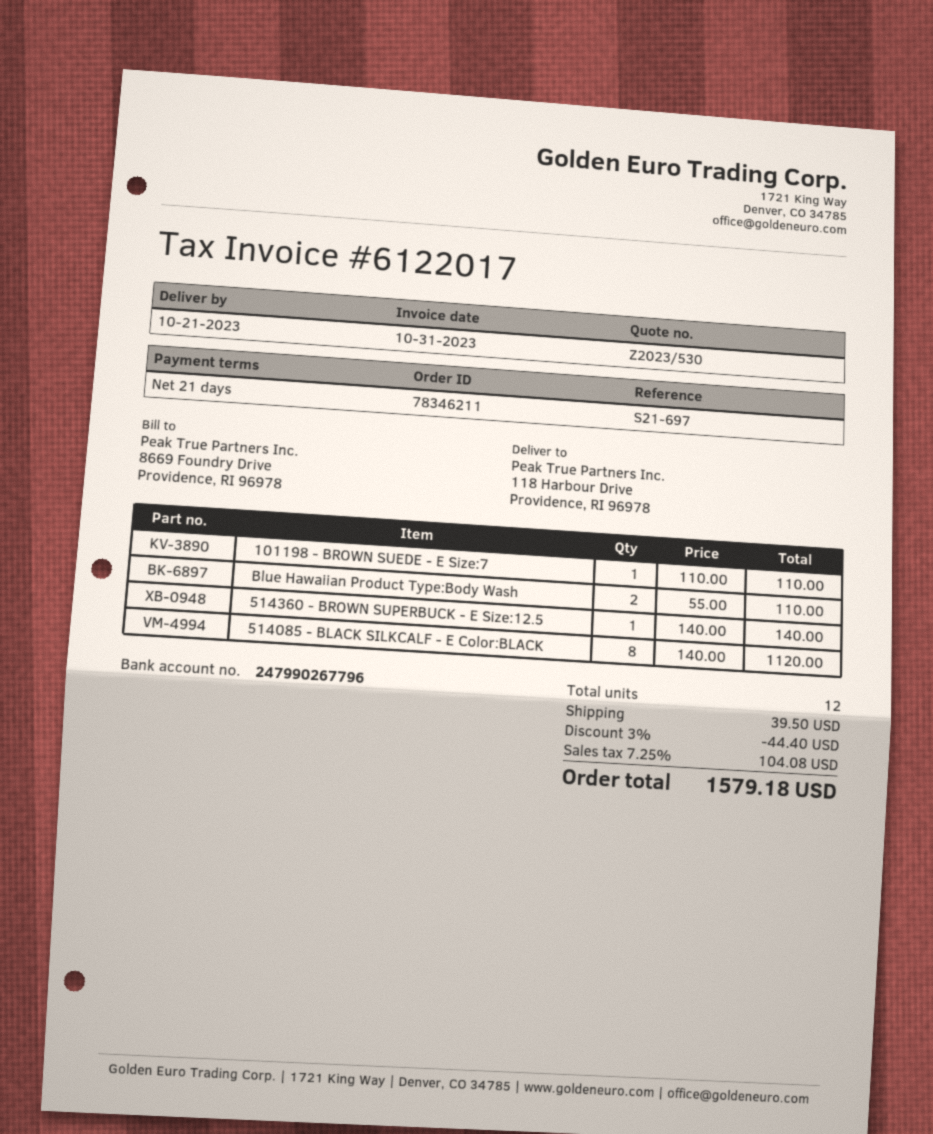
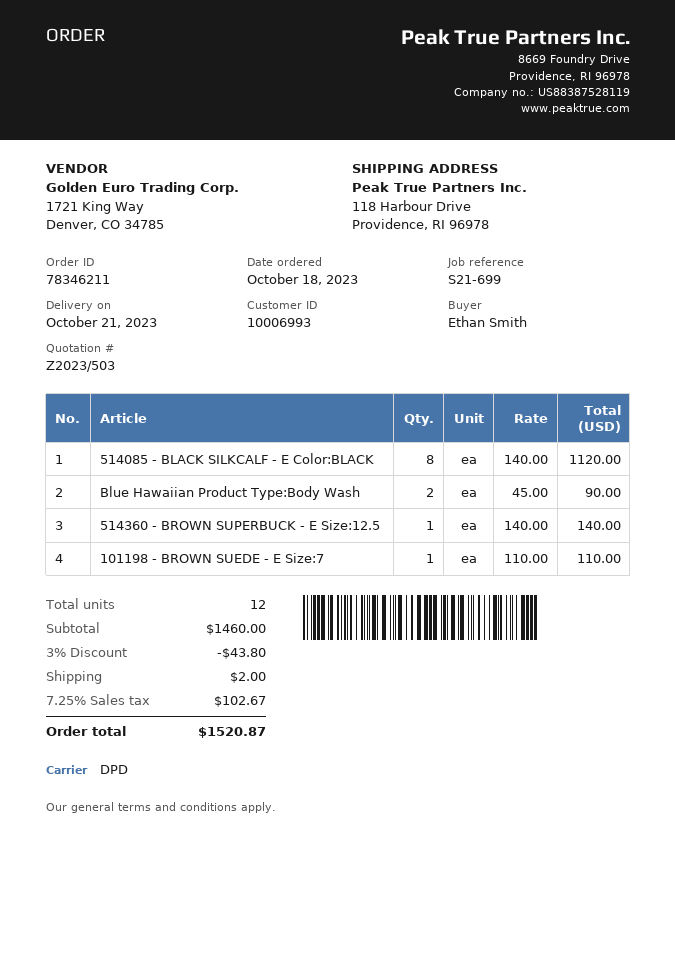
quote number: Z2023/530 -> Z2023/503
reference: S21-697 -> S21-699
Blue Hawaiian Product Type:Body Wash: 2 x 55.00 = 110.00 -> 2 x 45.00 = 90.00
discount: 3% = 44.40 -> 3% = 43.80
shipping: 39.50 -> 2.00
tax: 7.25% = 104.08 -> 7.25% = 102.67
total: 1579.18 -> 1520.87

